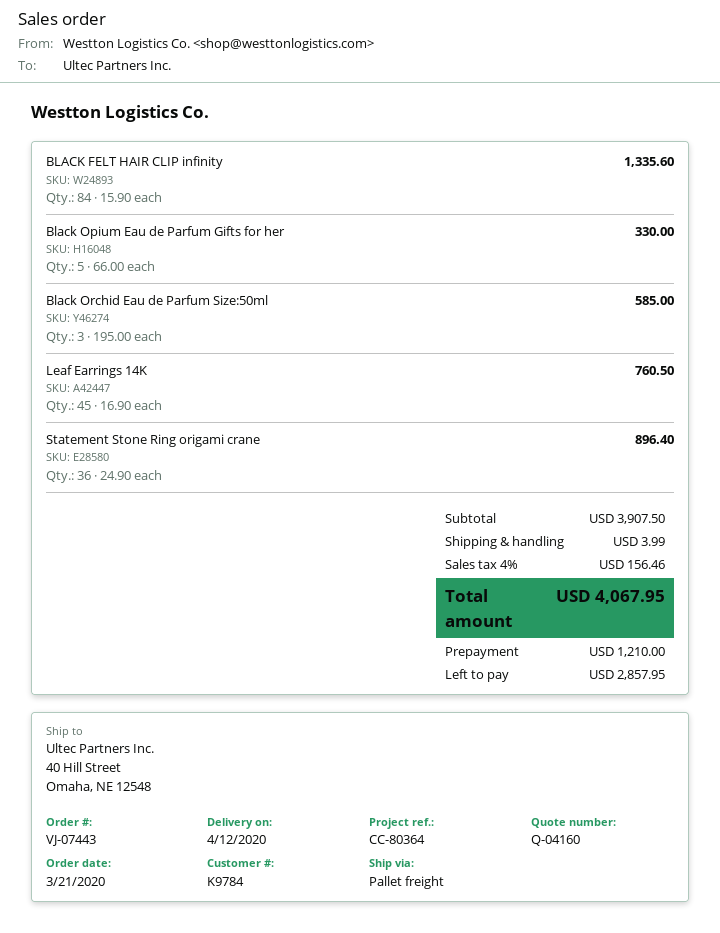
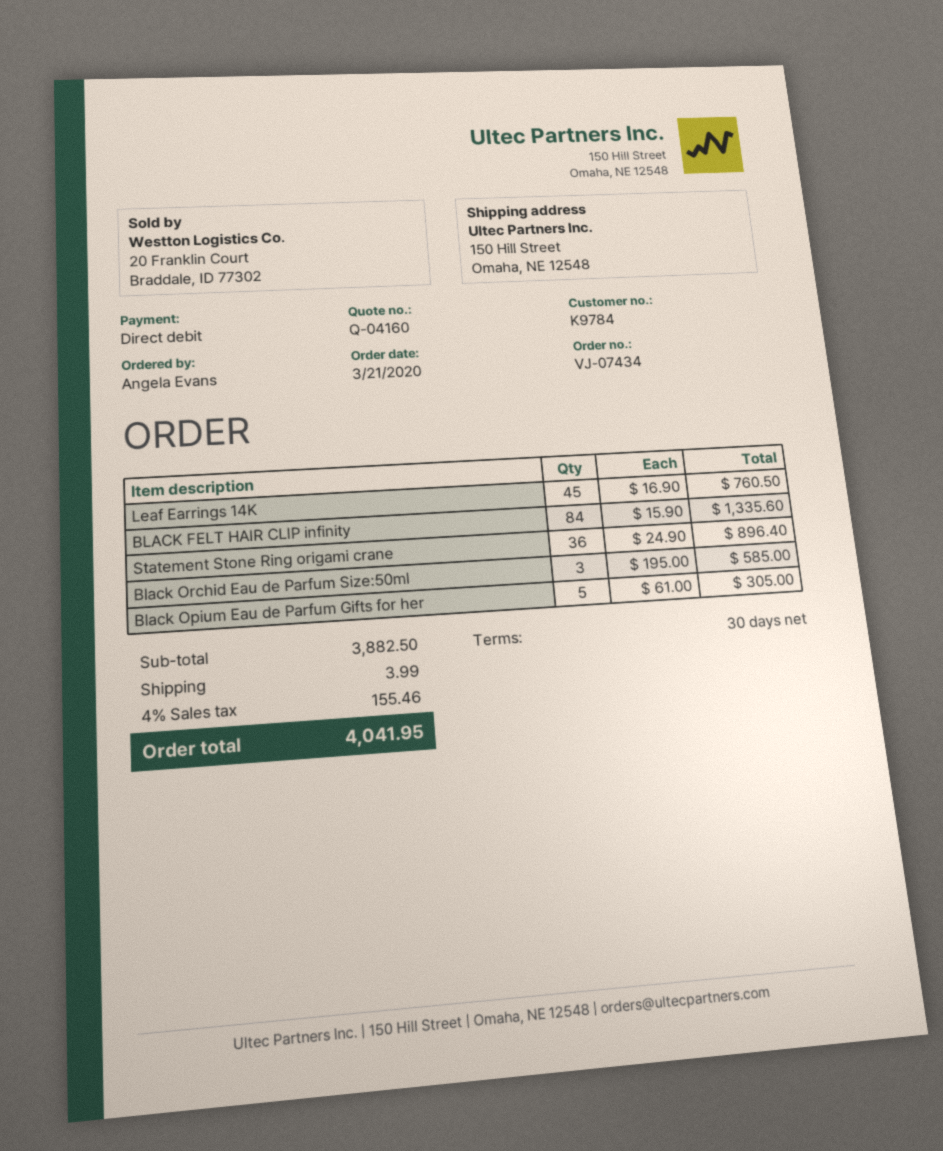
order number: VJ-07443 -> VJ-07434
ship to: 40 Hill Street, Omaha, NE 12548 -> 150 Hill Street, Omaha, NE 12548
Black Opium Eau de Parfum Gifts for her: 5 x 66.00 = 330.00 -> 5 x 61.00 = 305.00
subtotal: 3907.50 -> 3882.50
tax: 4% = 156.46 -> 4% = 155.46
total: 4067.95 -> 4041.95

